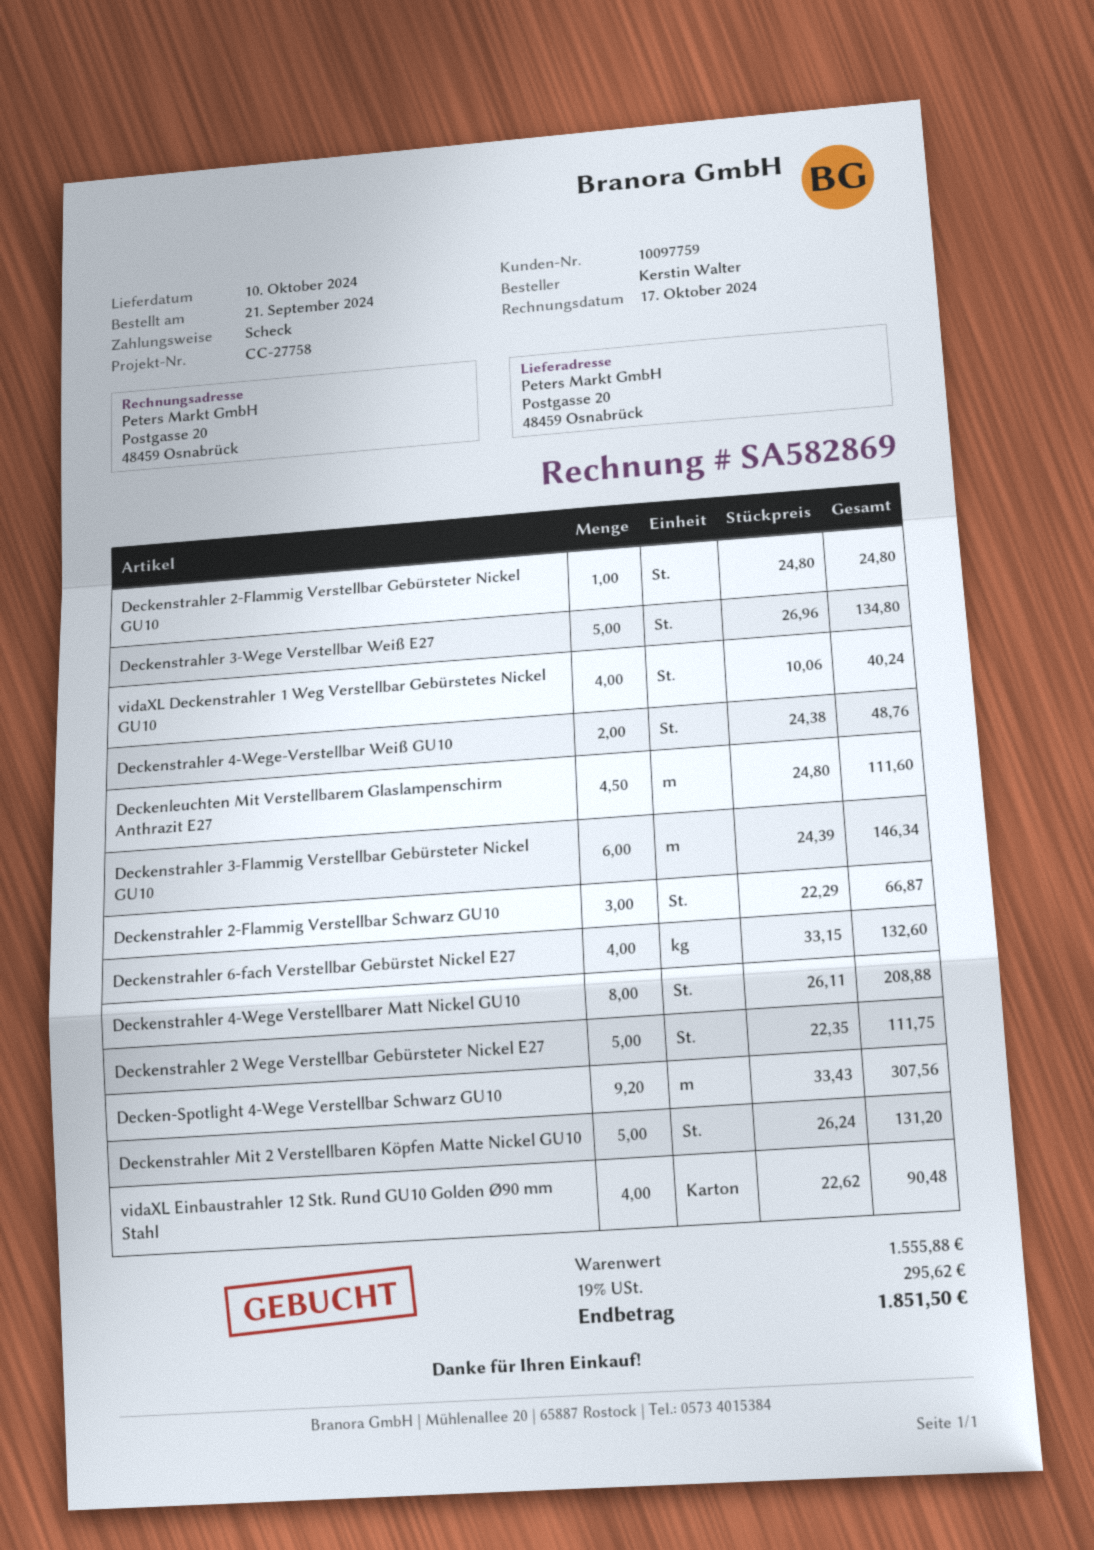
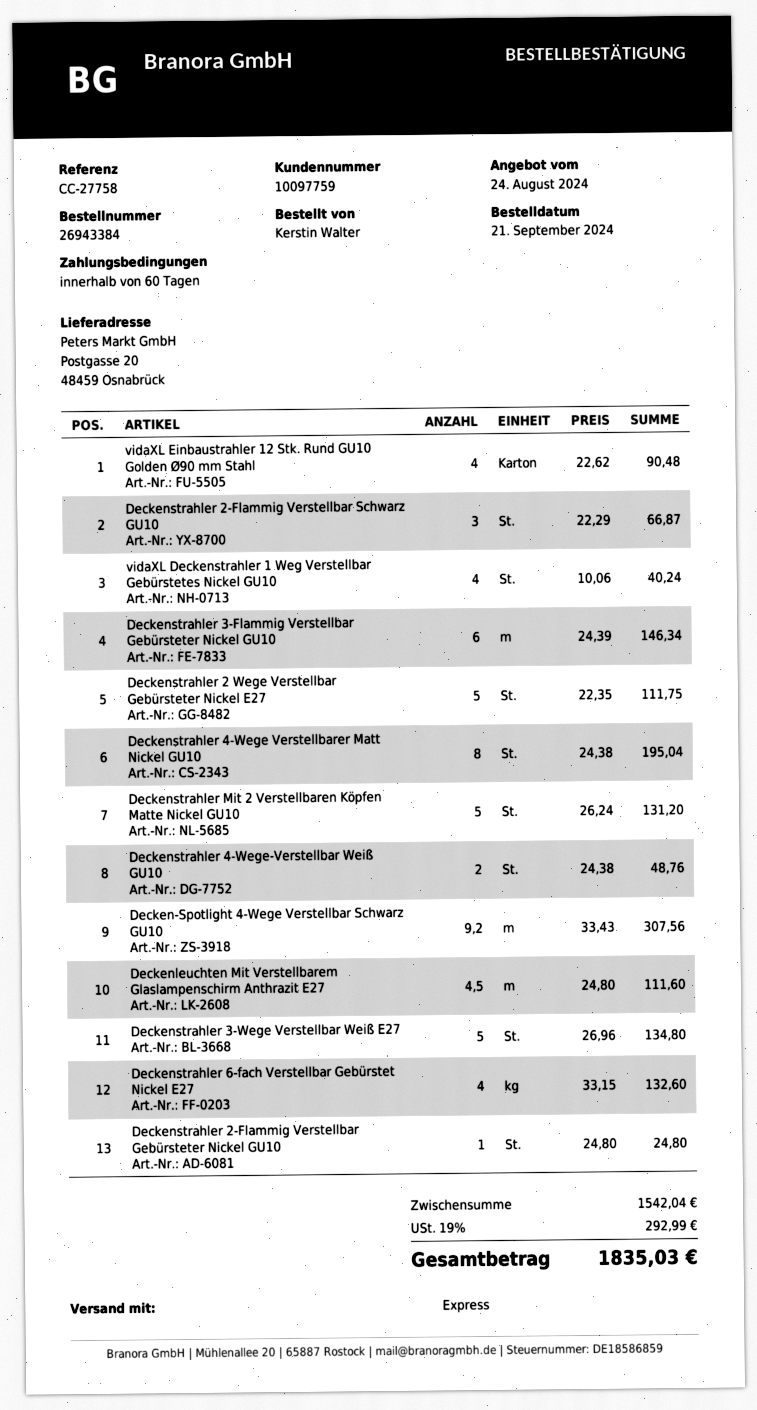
Deckenstrahler 4-Wege Verstellbarer Matt Nickel GU10: 8 x 26.11 = 208.88 -> 8 x 24.38 = 195.04
subtotal: 1555.88 -> 1542.04
tax: 19% = 295.62 -> 19% = 292.99
total: 1851.50 -> 1835.03

